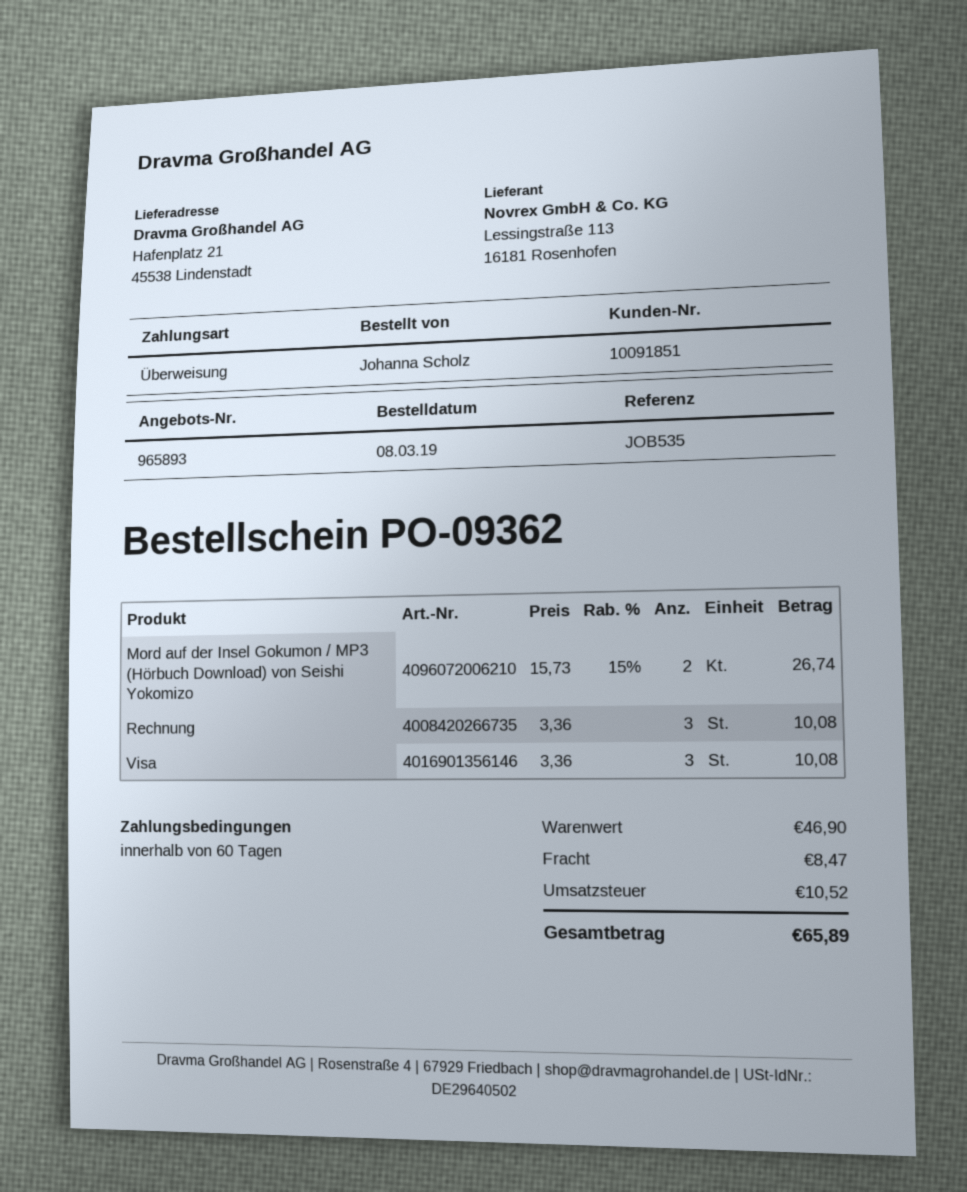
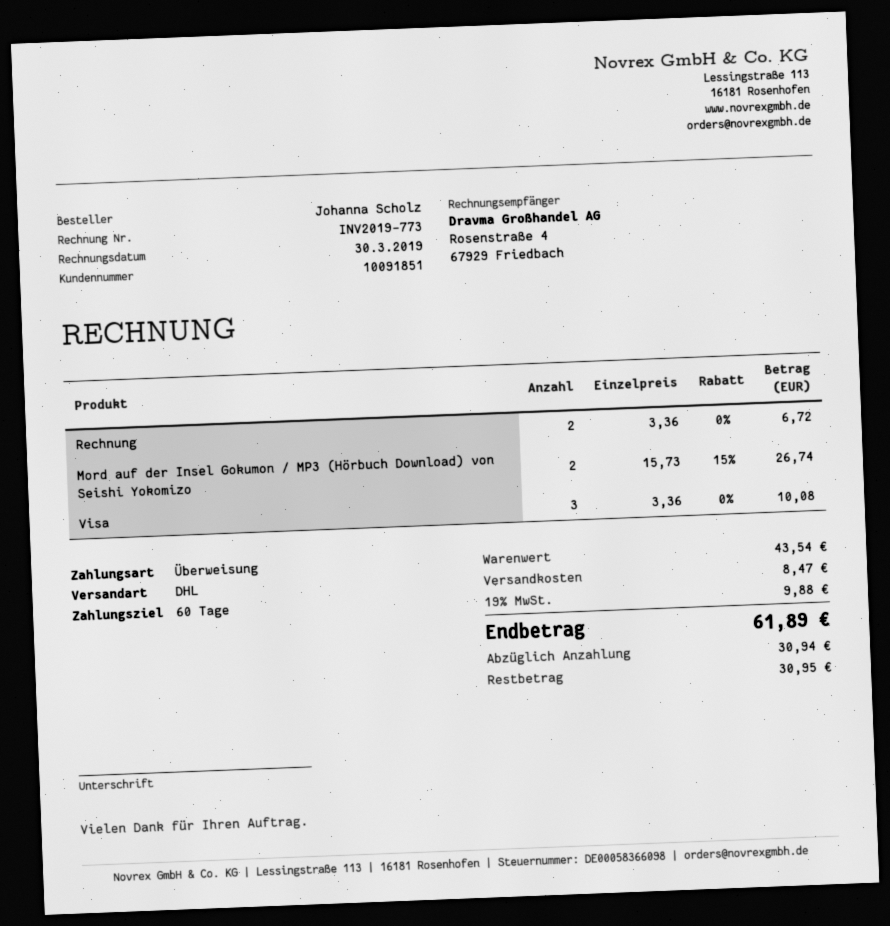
Rechnung: 3 x 3.36 = 10.08 -> 2 x 3.36 = 6.72
subtotal: 46.90 -> 43.54
tax: 10.52 -> 9.88
total: 65.89 -> 61.89

